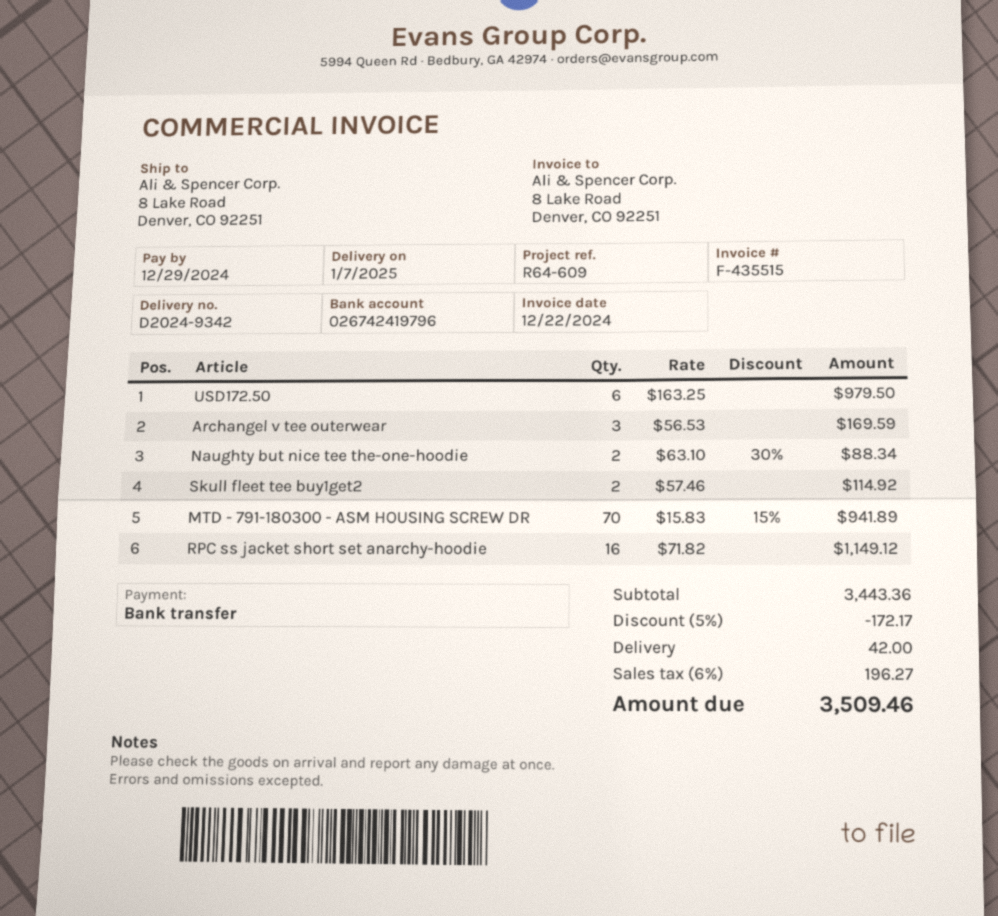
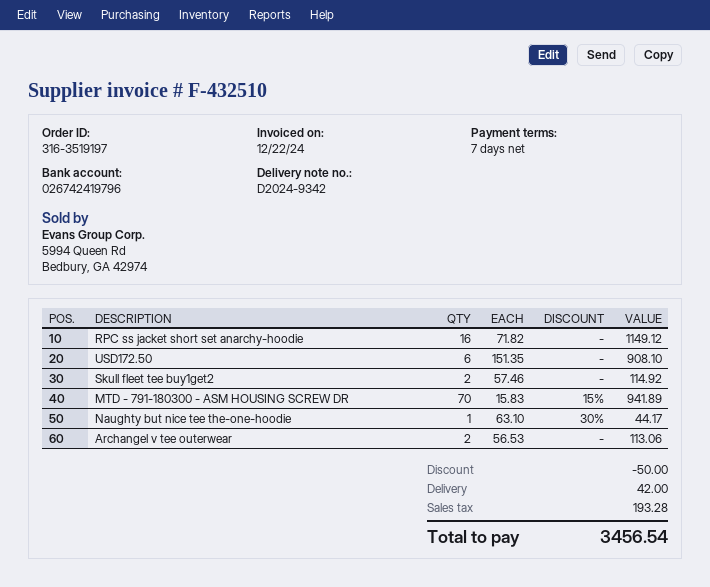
invoice number: F-435515 -> F-432510
USD172.50: 6 x 163.25 = 979.50 -> 6 x 151.35 = 908.10
Archangel v tee outerwear: 3 x 56.53 = 169.59 -> 2 x 56.53 = 113.06
Naughty but nice tee the-one-hoodie: 2 x 63.10 - 30% = 88.34 -> 1 x 63.10 - 30% = 44.17
discount: 172.17 -> 50.00
tax: 196.27 -> 193.28
total: 3509.46 -> 3456.54

